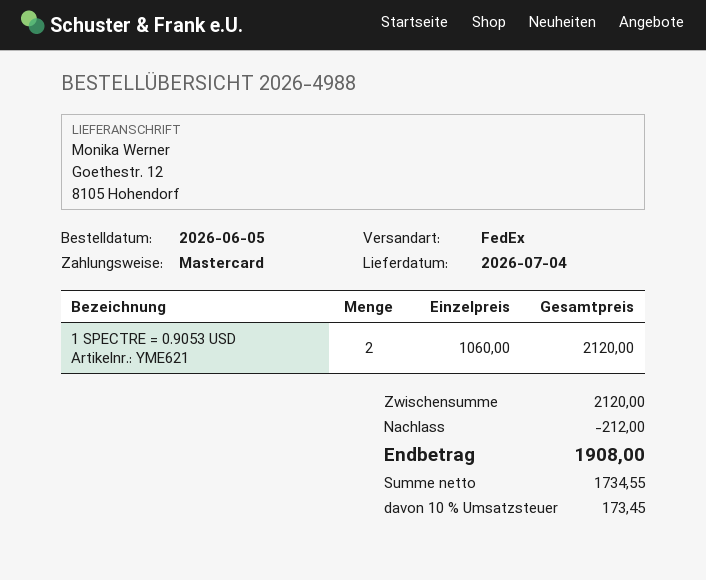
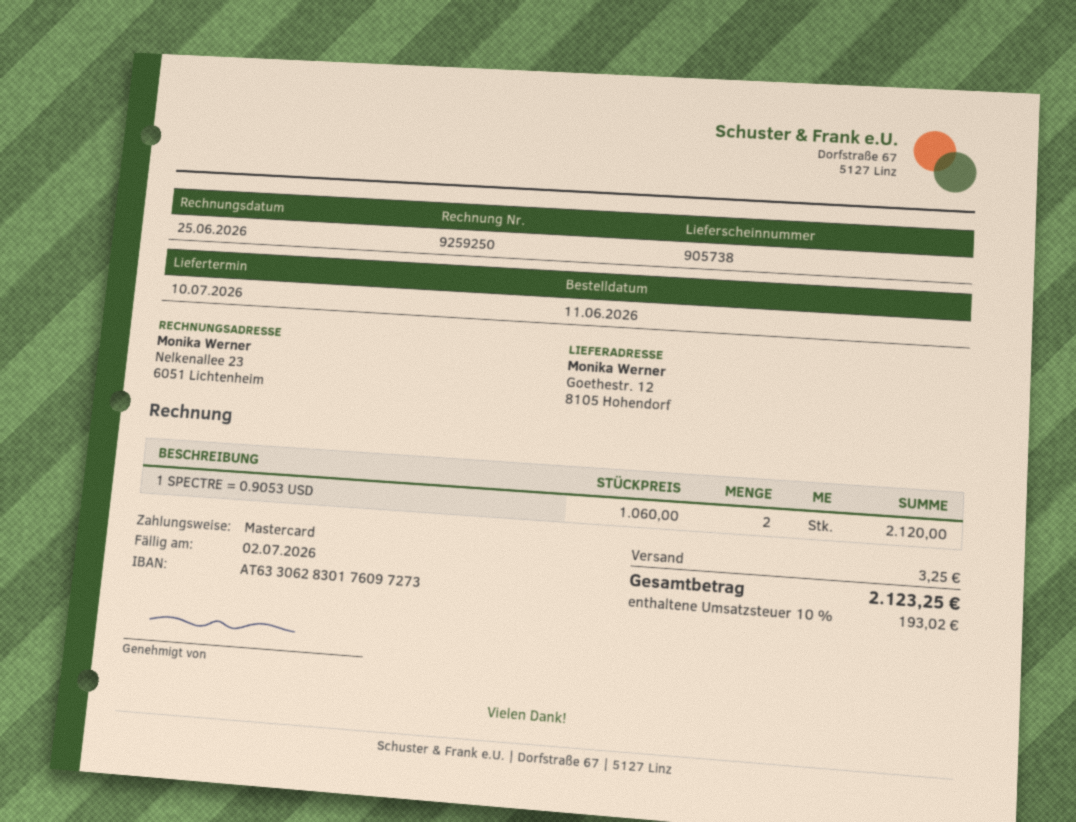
order date: 2026-06-05 -> 2026-06-11
delivery date: 2026-07-04 -> 2026-07-10
discount: 212.00 -> none
shipping: none -> 3.25
tax: 10% = 173.45 -> 10% = 193.02
total: 1908.00 -> 2123.25

